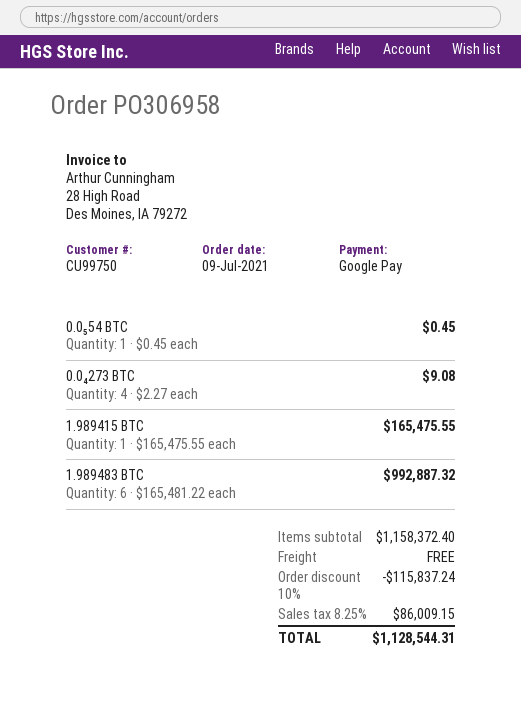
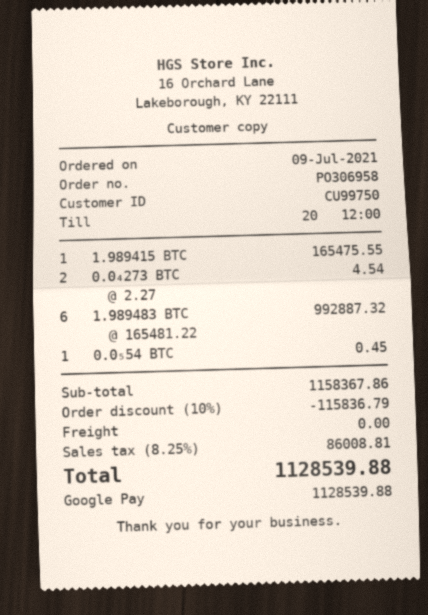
0.0₄273 BTC: 4 x 2.27 = 9.08 -> 2 x 2.27 = 4.54
subtotal: 1158372.40 -> 1158367.86
discount: 10% = 115837.24 -> 10% = 115836.79
tax: 8.25% = 86009.15 -> 8.25% = 86008.81
total: 1128544.31 -> 1128539.88

